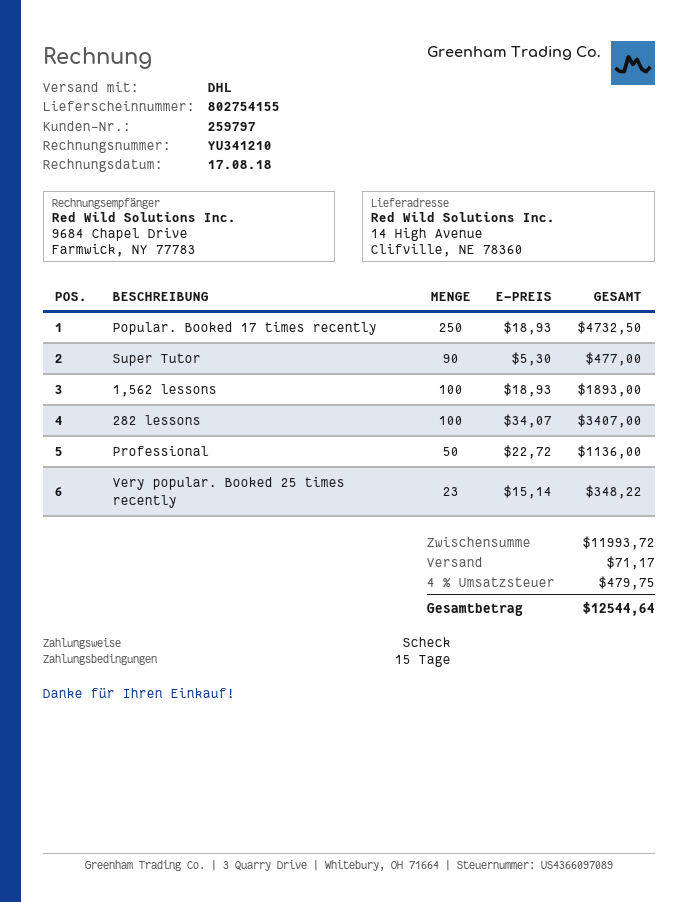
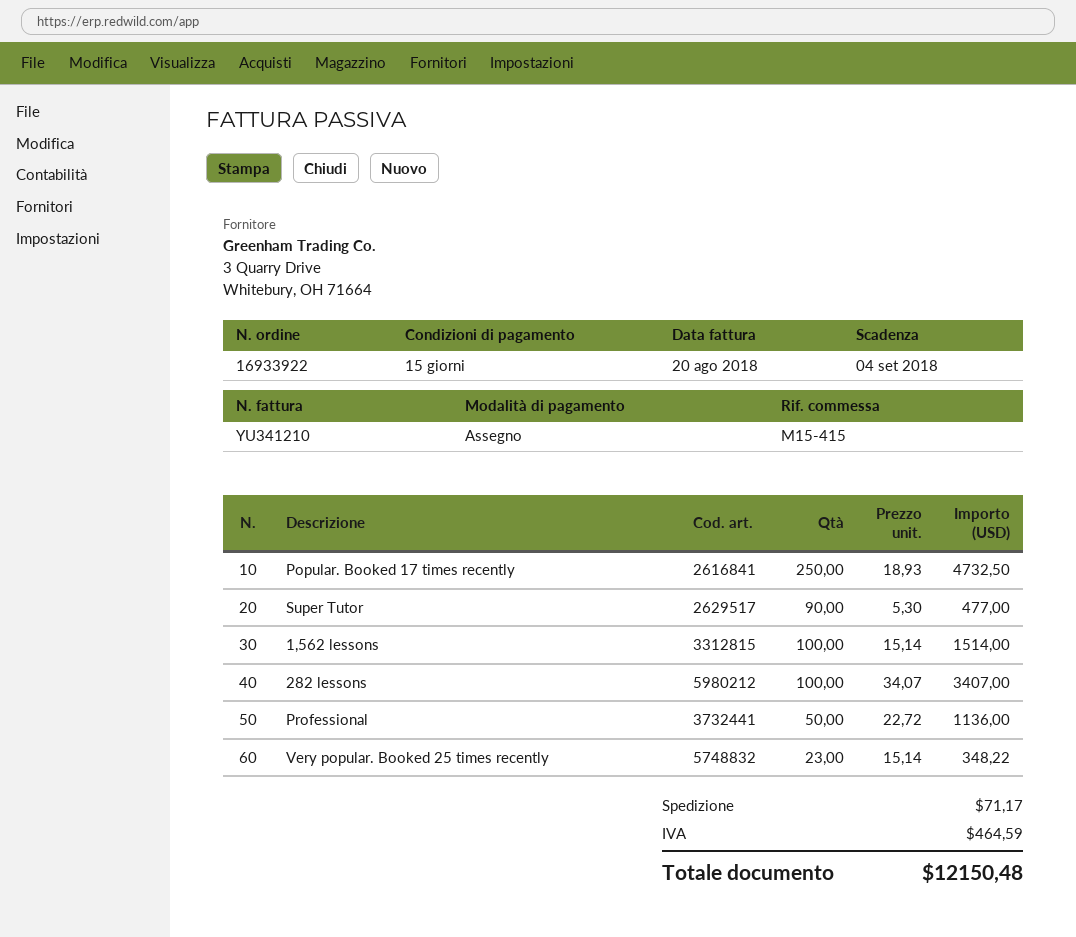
invoice date: 2018-08-17 -> 2018-08-20
1,562 lessons: 100 x 18.93 = 1893.00 -> 100 x 15.14 = 1514.00
tax: 479.75 -> 464.59
total: 12544.64 -> 12150.48

